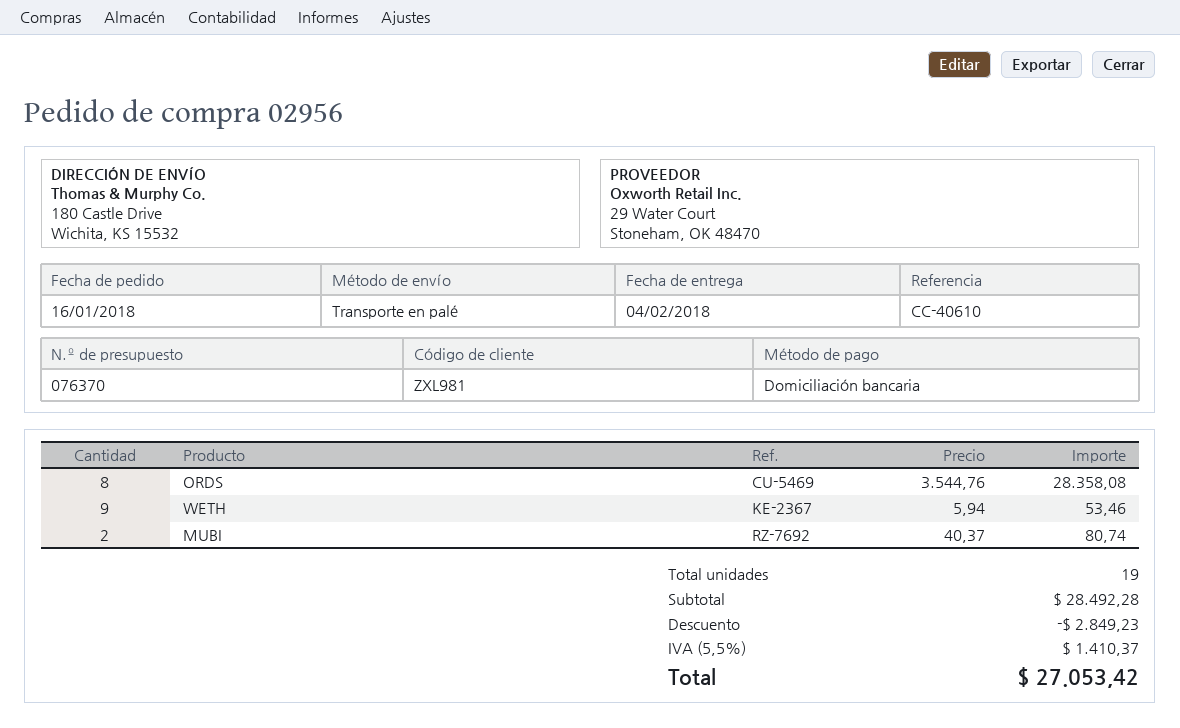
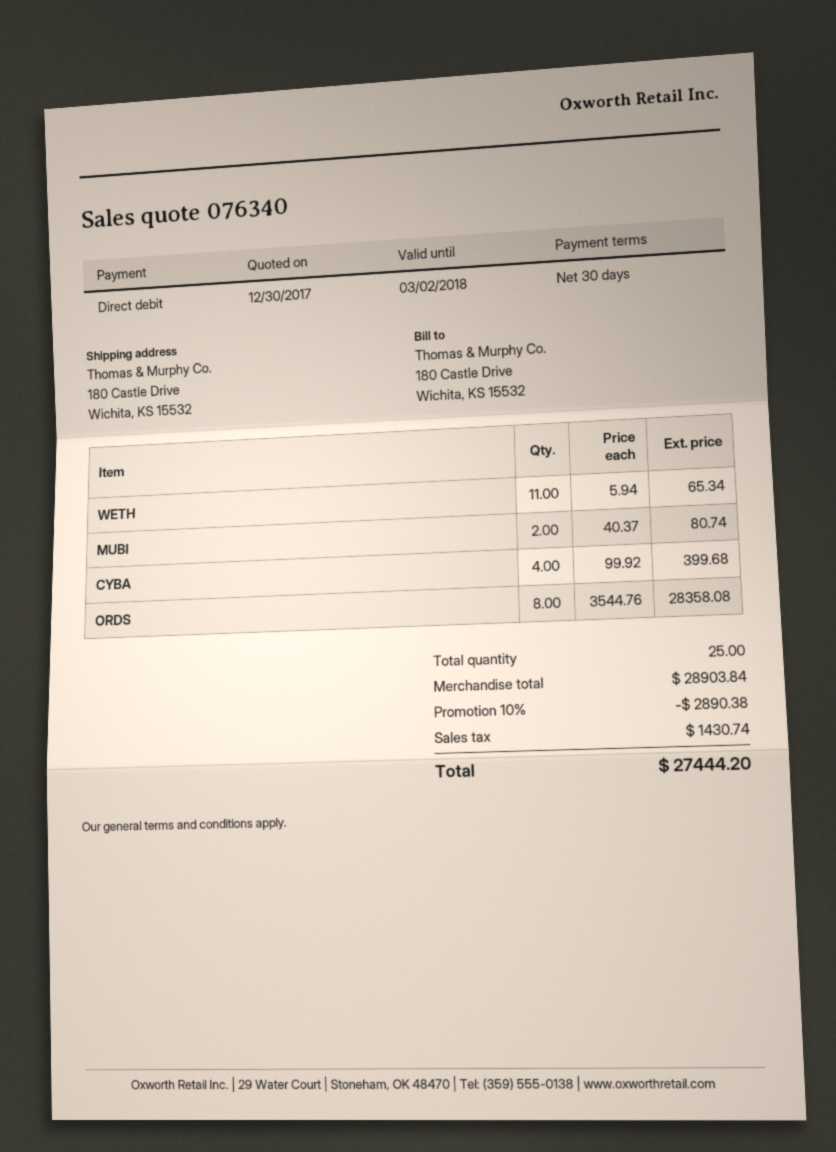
quote number: 076370 -> 076340
WETH: 9 x 5.94 = 53.46 -> 11 x 5.94 = 65.34
CYBA: none -> 4 x 99.92 = 399.68
total quantity: 19 -> 25
subtotal: 28492.28 -> 28903.84
discount: 2849.23 -> 2890.38
tax: 1410.37 -> 1430.74
total: 27053.42 -> 27444.20

